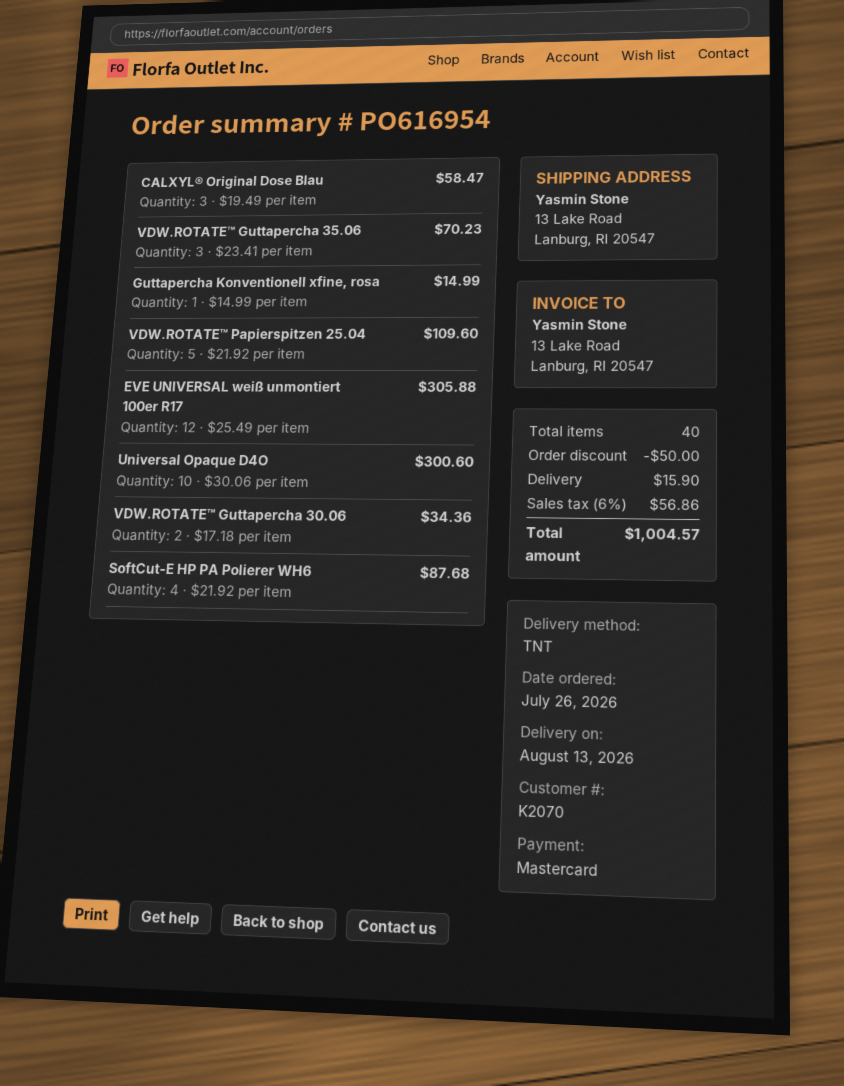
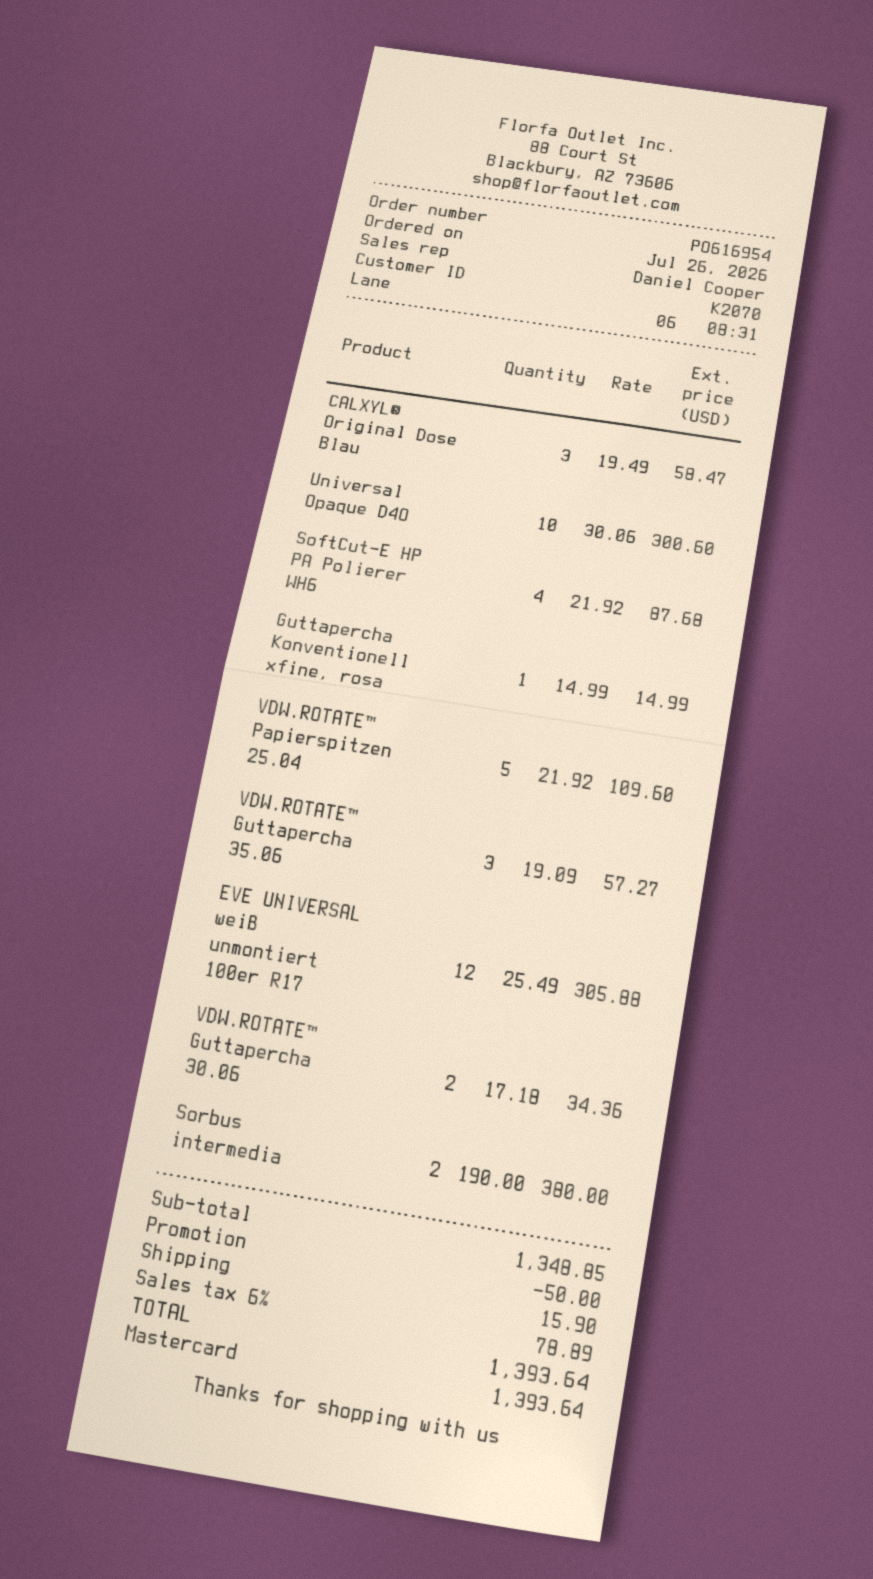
VDW.ROTATE™ Guttapercha 35.06: 3 x 23.41 = 70.23 -> 3 x 19.09 = 57.27
Sorbus intermedia: none -> 2 x 190.00 = 380.00
tax: 6% = 56.86 -> 6% = 78.89
total: 1004.57 -> 1393.64

